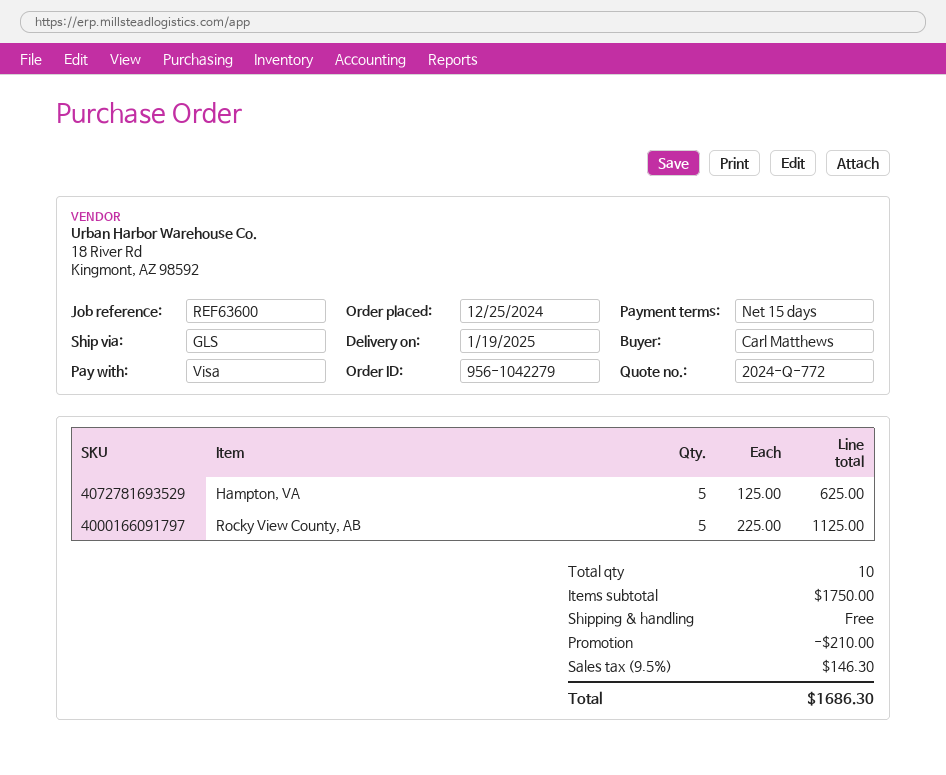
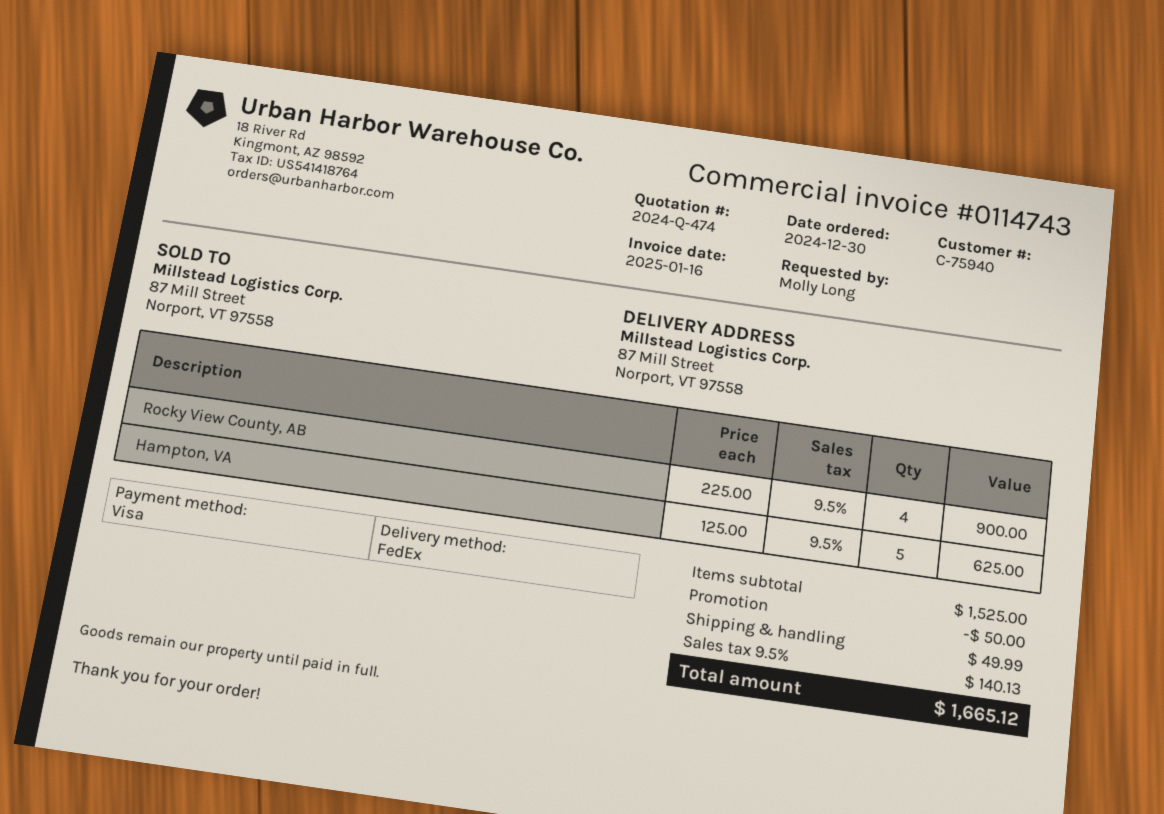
quote number: 2024-Q-772 -> 2024-Q-474
order date: 2024-12-25 -> 2024-12-30
ordered by: Carl Matthews -> Molly Long
shipping method: GLS -> FedEx
Rocky View County, AB: 5 x 225.00 = 1125.00 -> 4 x 225.00 = 900.00
subtotal: 1750.00 -> 1525.00
discount: 210.00 -> 50.00
shipping: 0.00 -> 49.99
tax: 9.5% = 146.30 -> 9.5% = 140.13
total: 1686.30 -> 1665.12

